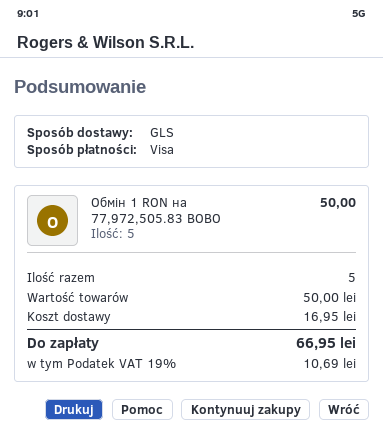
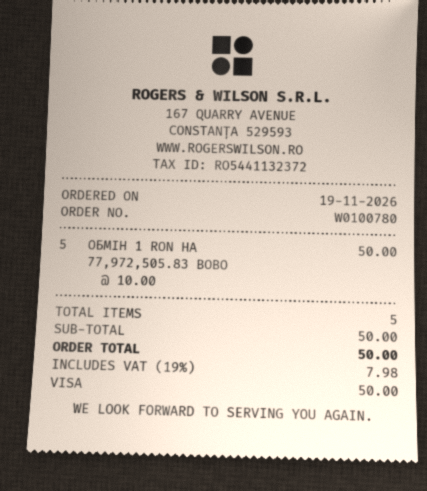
shipping: 16.95 -> none
tax: 19% = 10.69 -> 19% = 7.98
total: 66.95 -> 50.00

